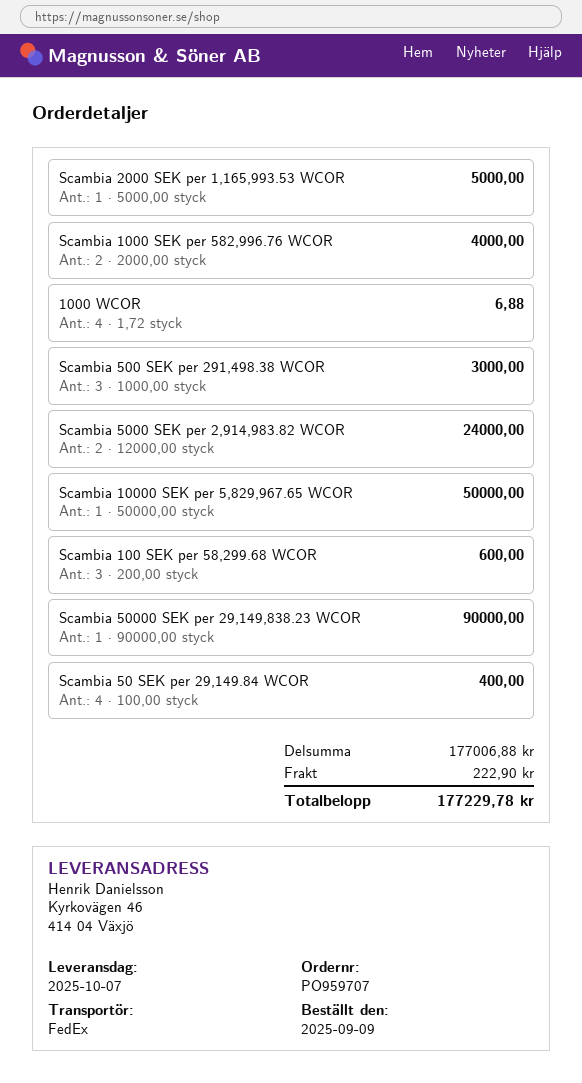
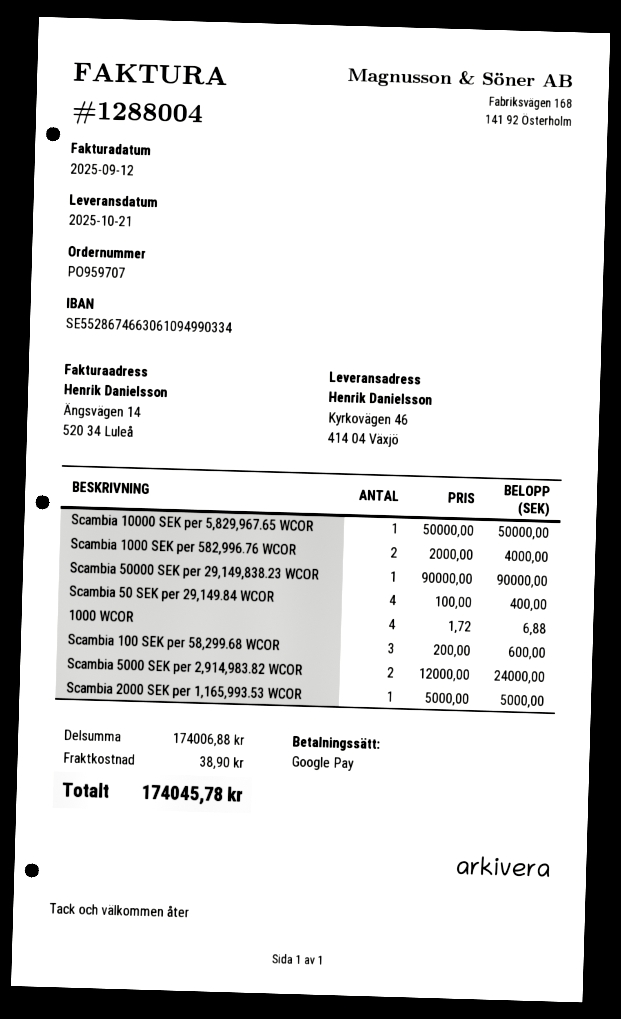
delivery date: 2025-10-07 -> 2025-10-21
Scambia 500 SEK per 291,498.38 WCOR: 3 x 1000.00 = 3000.00 -> none
subtotal: 177006.88 -> 174006.88
shipping: 222.90 -> 38.90
total: 177229.78 -> 174045.78

